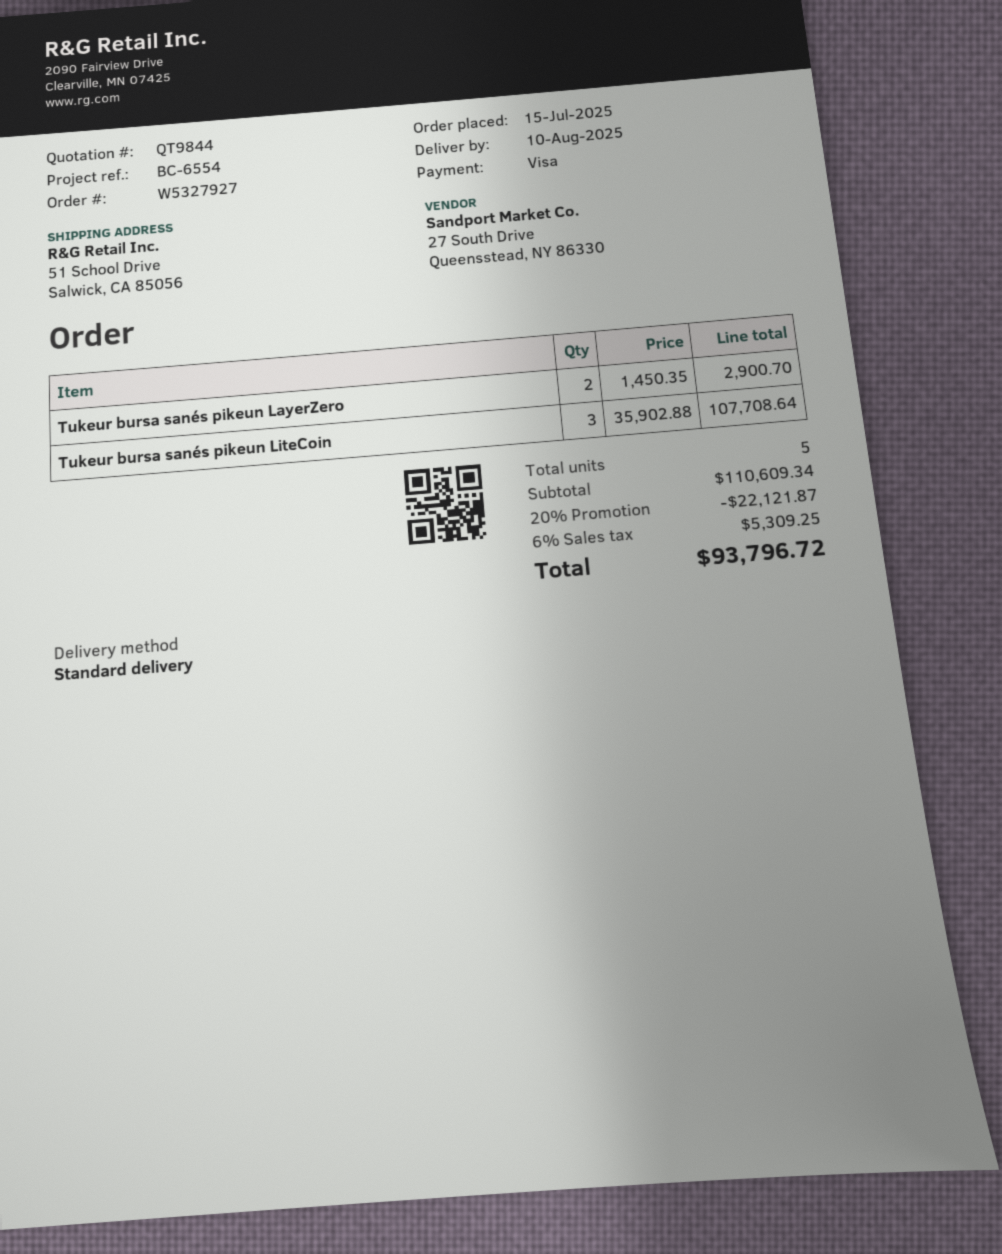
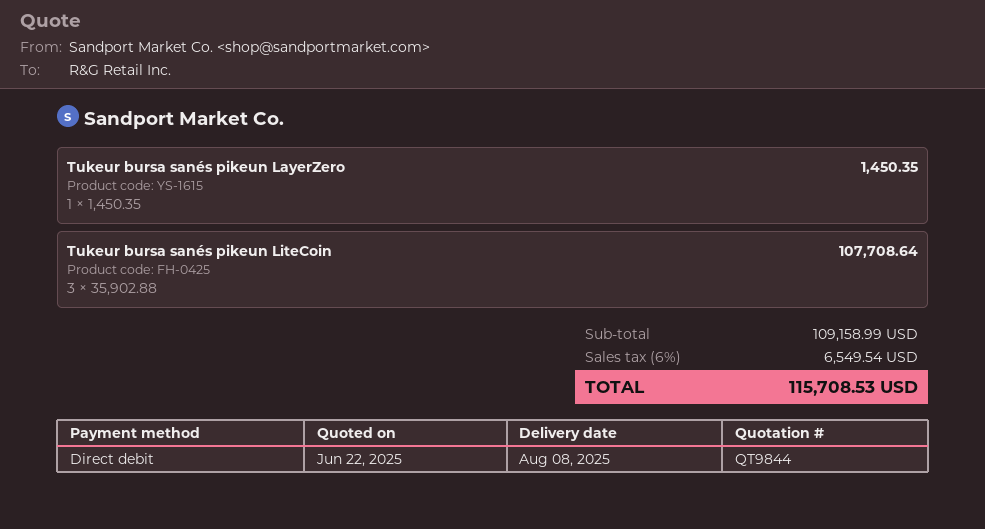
delivery date: 2025-08-10 -> 2025-08-08
payment method: Visa -> direct debit
Tukeur bursa sanés pikeun LayerZero: 2 x 1450.35 = 2900.70 -> 1 x 1450.35 = 1450.35
subtotal: 110609.34 -> 109158.99
discount: 20% = 22121.87 -> none
tax: 6% = 5309.25 -> 6% = 6549.54
total: 93796.72 -> 115708.53

